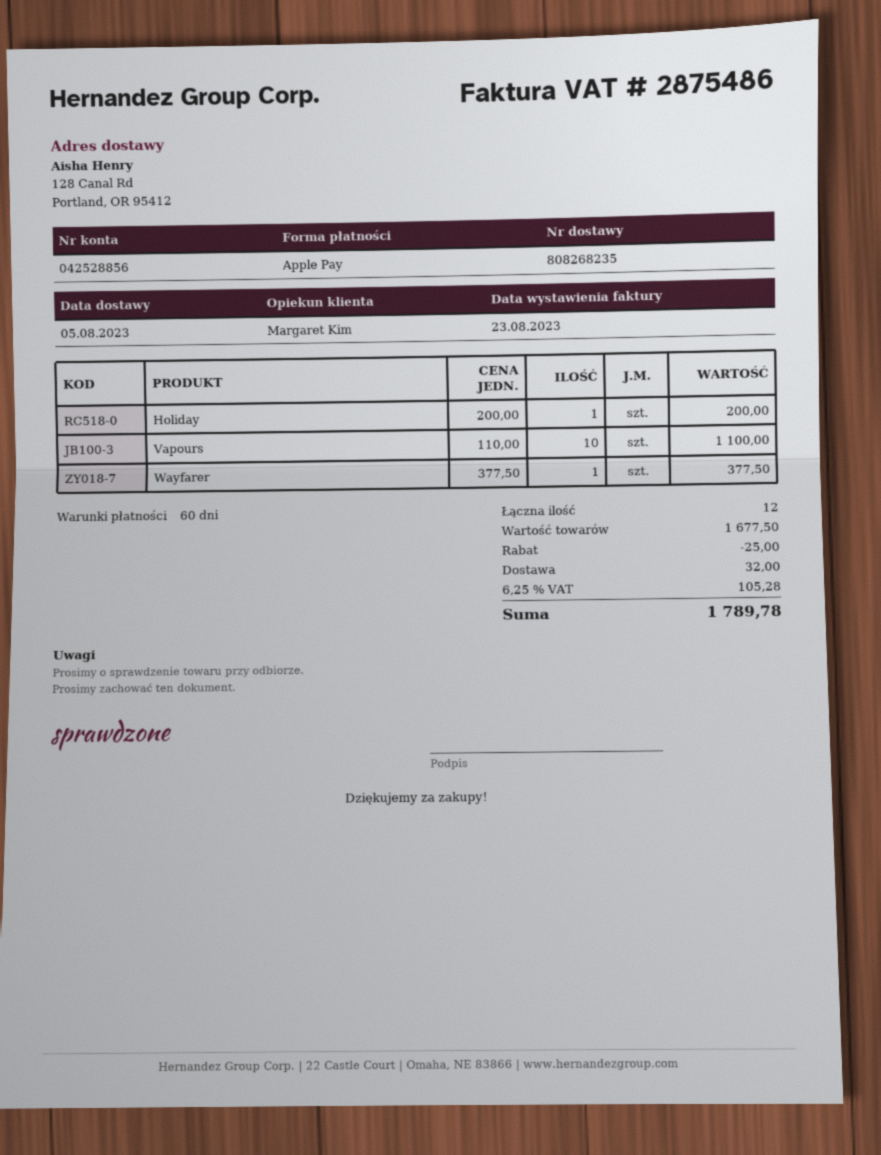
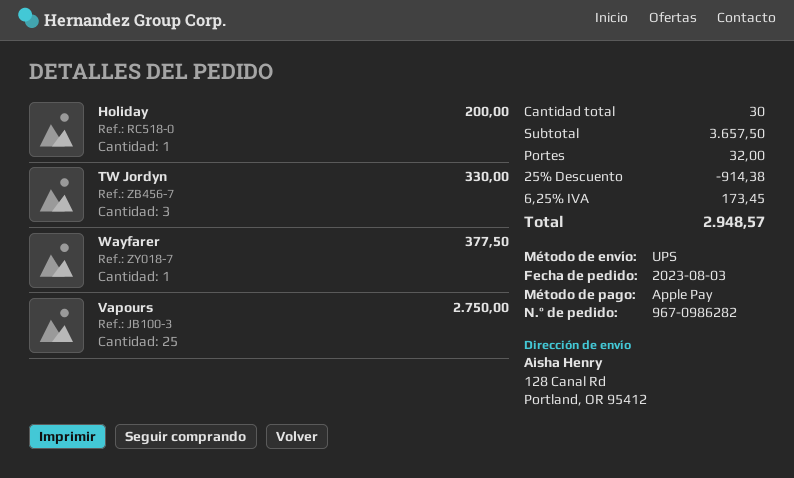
Vapours: 10 for 1100.00 -> 25 for 2750.00
TW Jordyn: none -> 3 for 330.00
total quantity: 12 -> 30
subtotal: 1677.50 -> 3657.50
discount: 25.00 -> 914.38
tax: 6.25% = 105.28 -> 6.25% = 173.45
total: 1789.78 -> 2948.57

